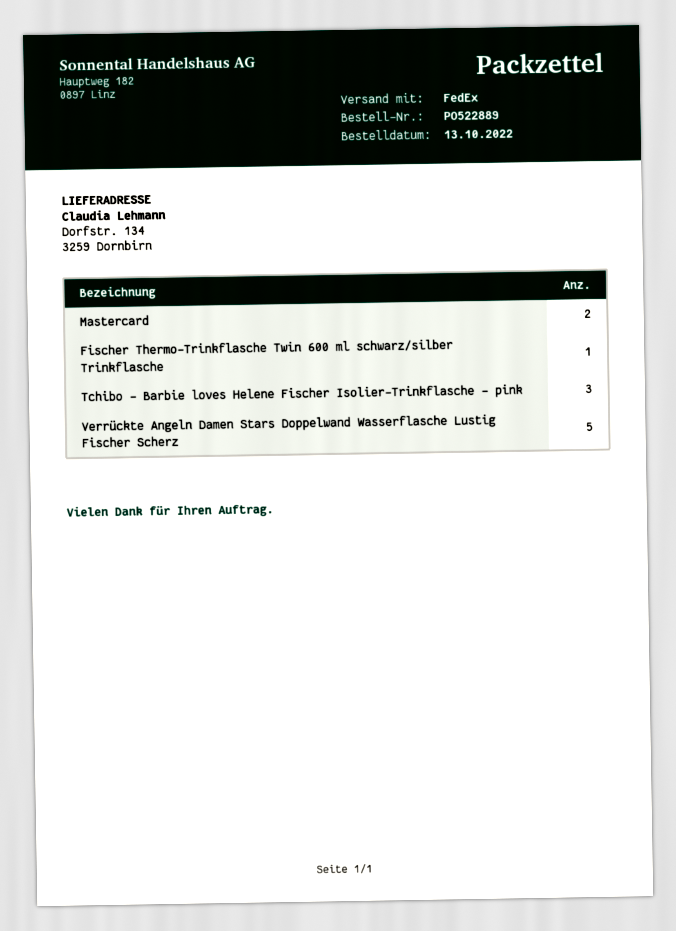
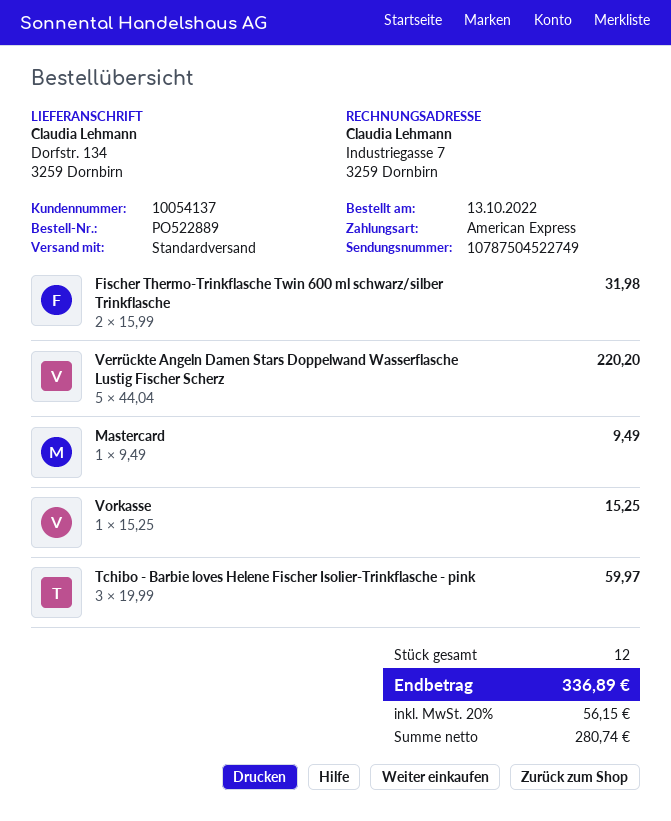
shipping method: FedEx -> standard
Mastercard: 2 -> 1
Fischer Thermo-Trinkflasche Twin 600 ml schwarz/silber Trinkflasche: 1 -> 2
Vorkasse: none -> 1

